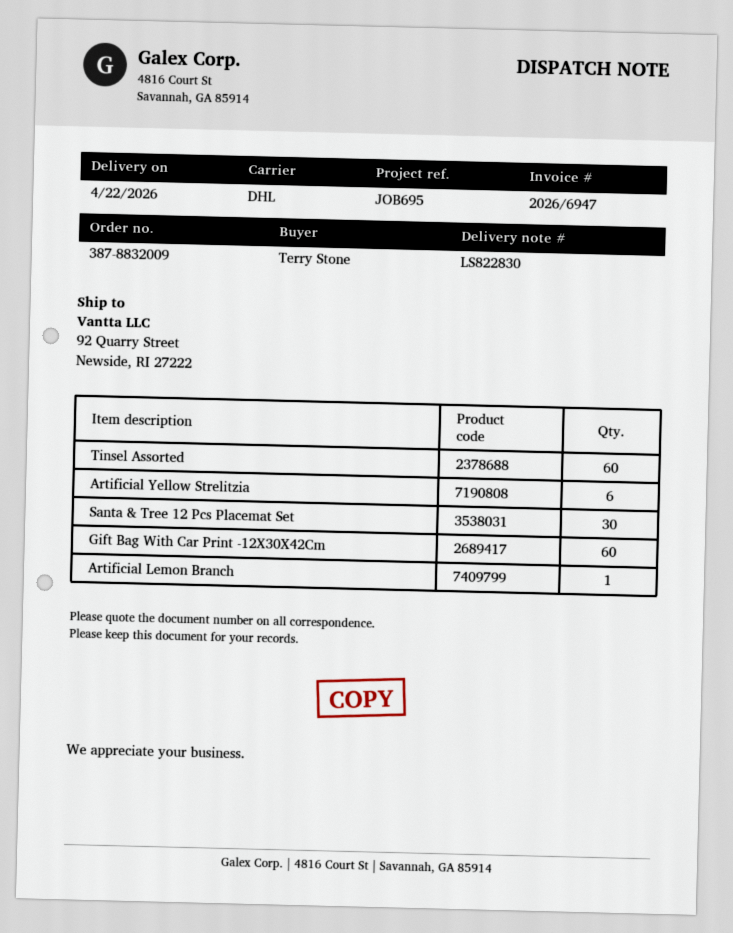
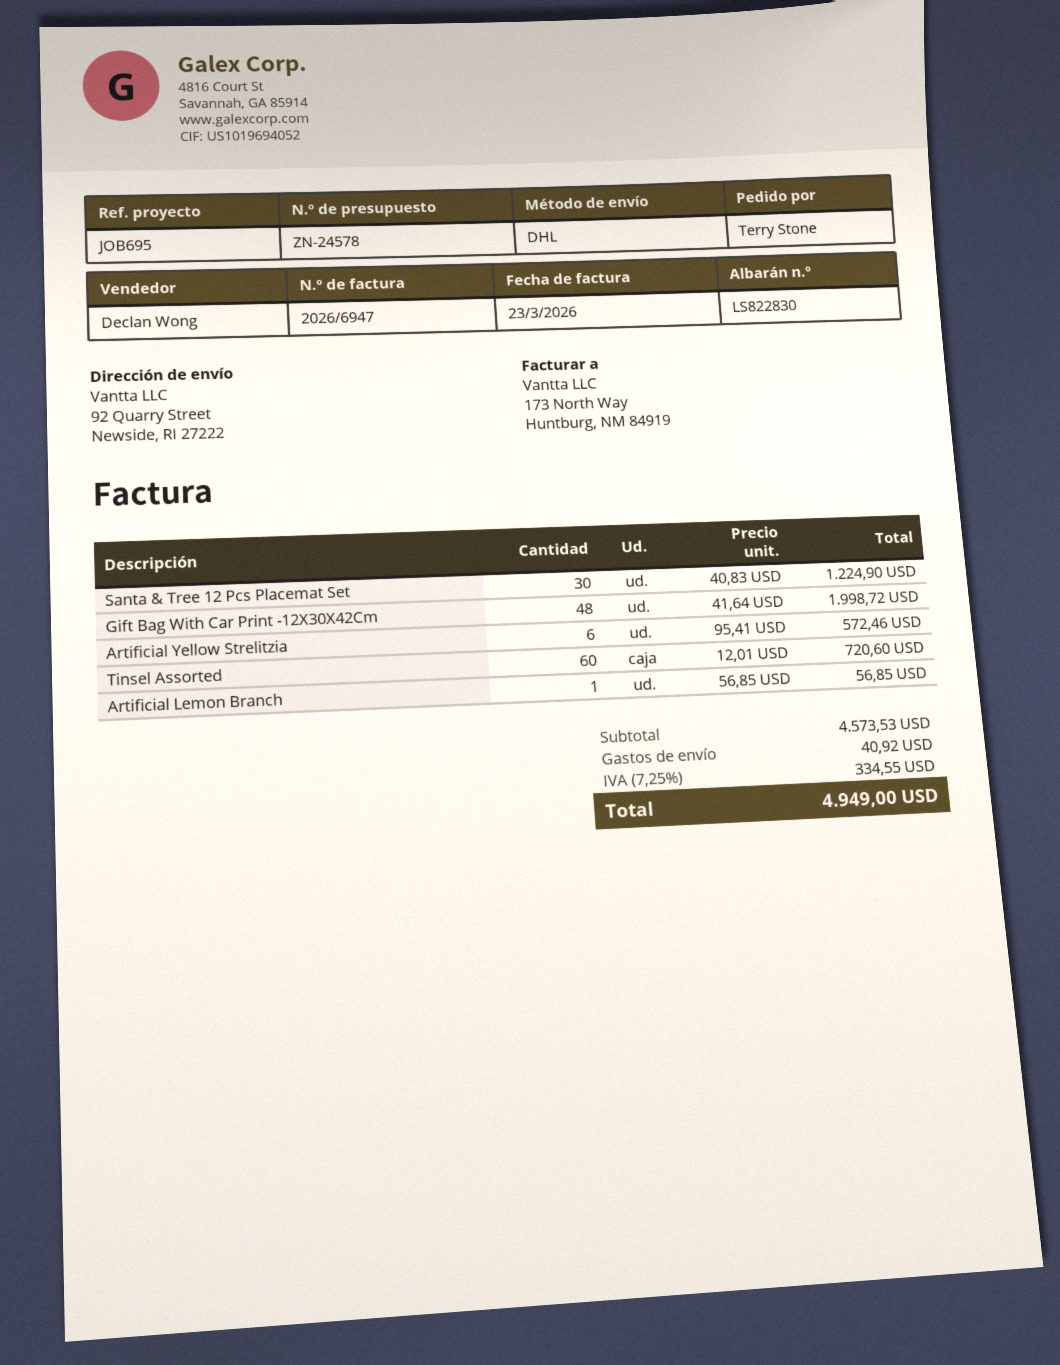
Gift Bag With Car Print -12X30X42Cm: 60 -> 48

